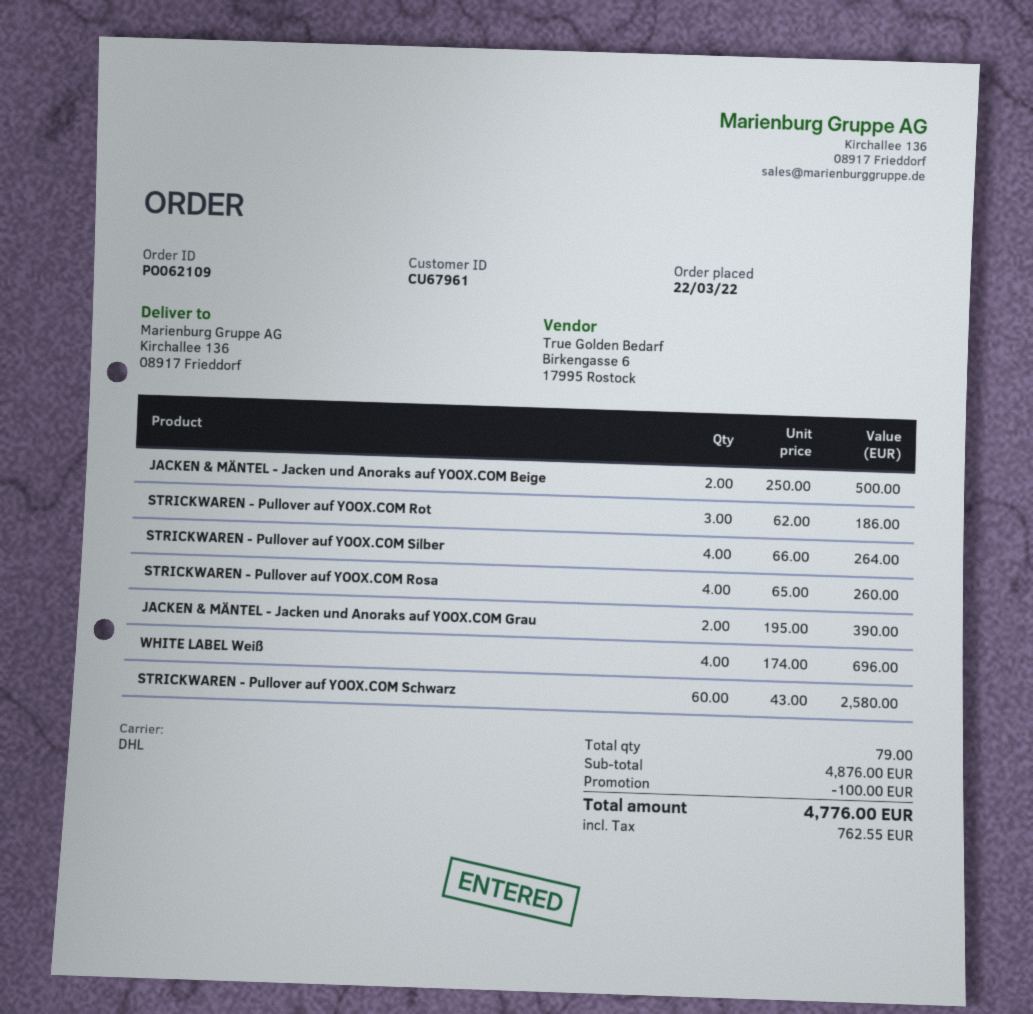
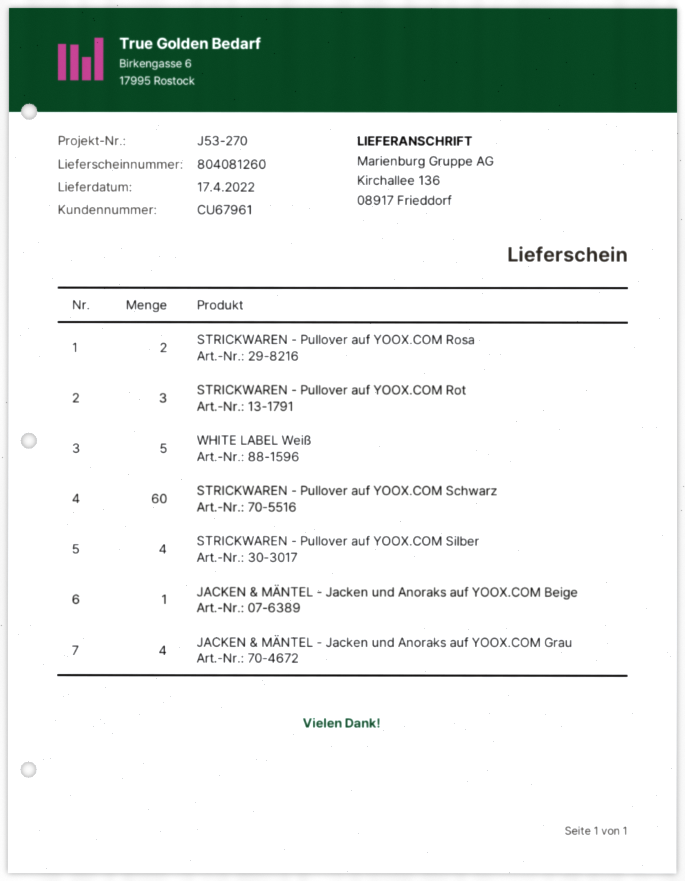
JACKEN & MÄNTEL - Jacken und Anoraks auf YOOX.COM Beige: 2 -> 1
STRICKWAREN - Pullover auf YOOX.COM Rosa: 4 -> 2
JACKEN & MÄNTEL - Jacken und Anoraks auf YOOX.COM Grau: 2 -> 4
WHITE LABEL Weiß: 4 -> 5

